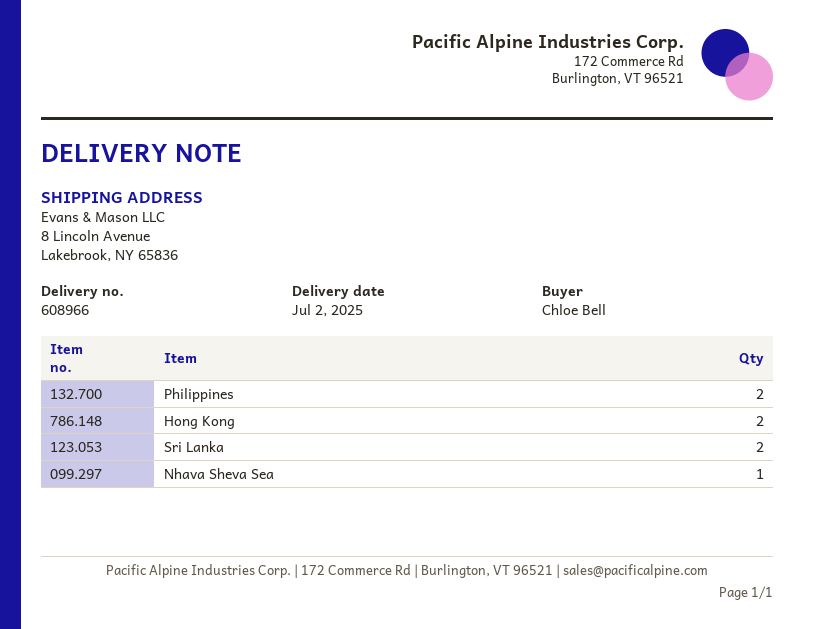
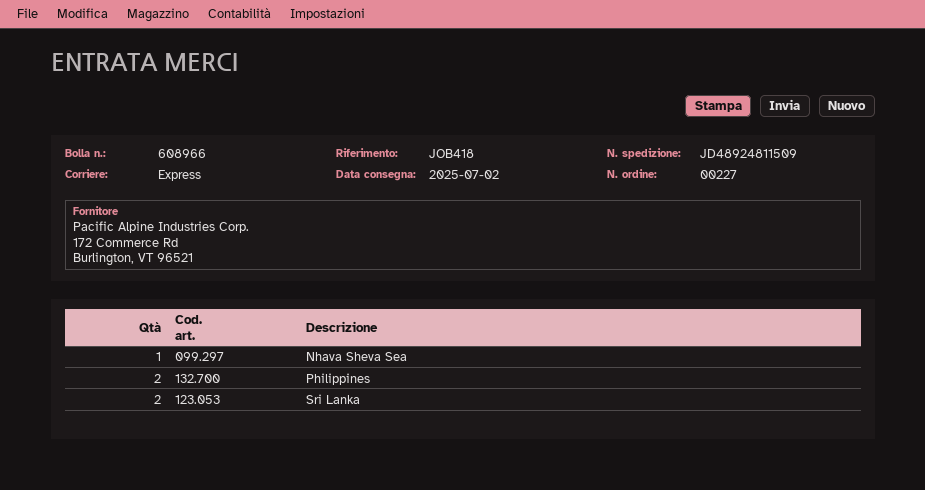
Hong Kong: 2 -> none

